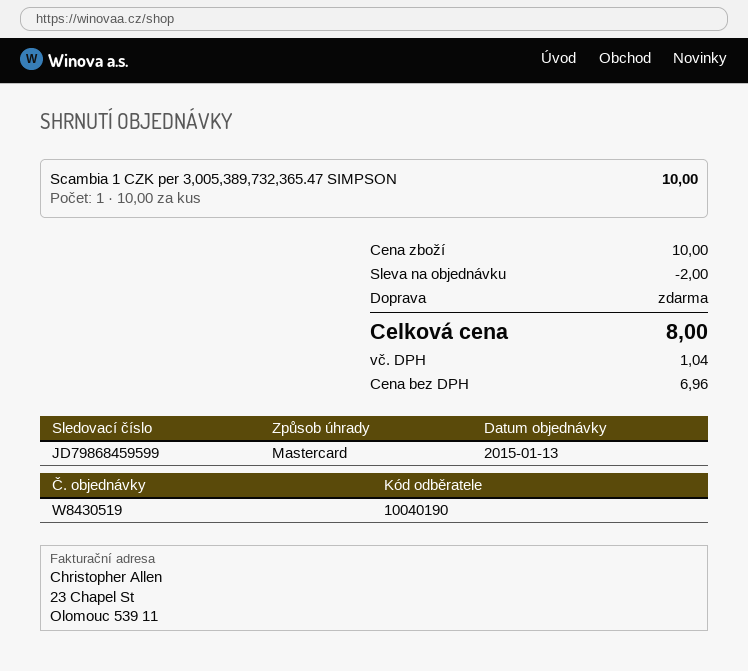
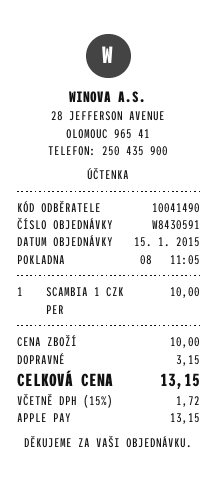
order number: W8430519 -> W8430591
order date: 2015-01-13 -> 2015-01-15
customer number: 10040190 -> 10041490
payment method: Mastercard -> Apple Pay
discount: 2.00 -> none
shipping: 0.00 -> 3.15
tax: 1.04 -> 1.72
total: 8.00 -> 13.15

